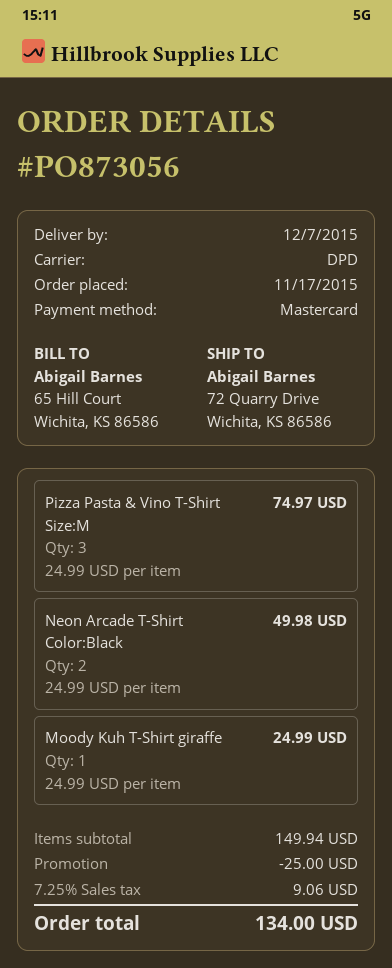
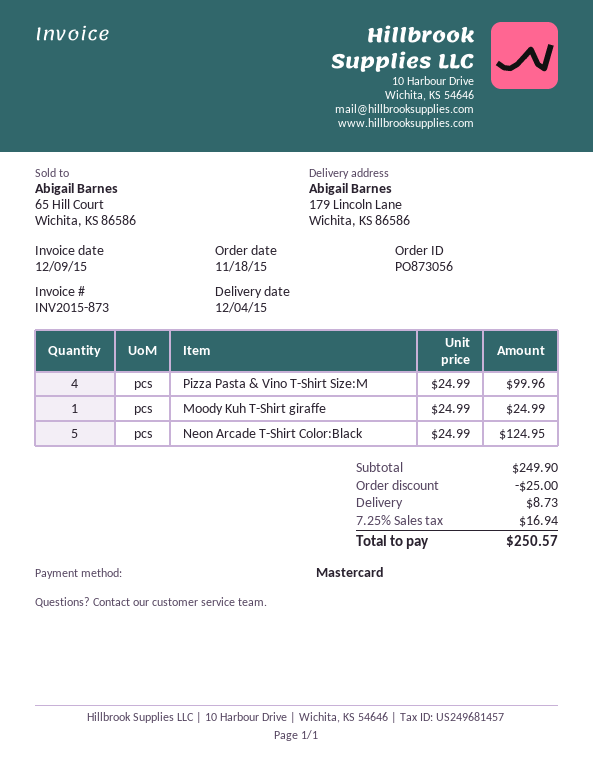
order date: 2015-11-17 -> 2015-11-18
delivery date: 2015-12-07 -> 2015-12-04
ship to: 72 Quarry Drive, Wichita, KS 86586 -> 179 Lincoln Lane, Wichita, KS 86586
Pizza Pasta & Vino T-Shirt Size:M: 3 x 24.99 = 74.97 -> 4 x 24.99 = 99.96
Neon Arcade T-Shirt Color:Black: 2 x 24.99 = 49.98 -> 5 x 24.99 = 124.95
subtotal: 149.94 -> 249.90
shipping: none -> 8.73
tax: 7.25% = 9.06 -> 7.25% = 16.94
total: 134.00 -> 250.57

